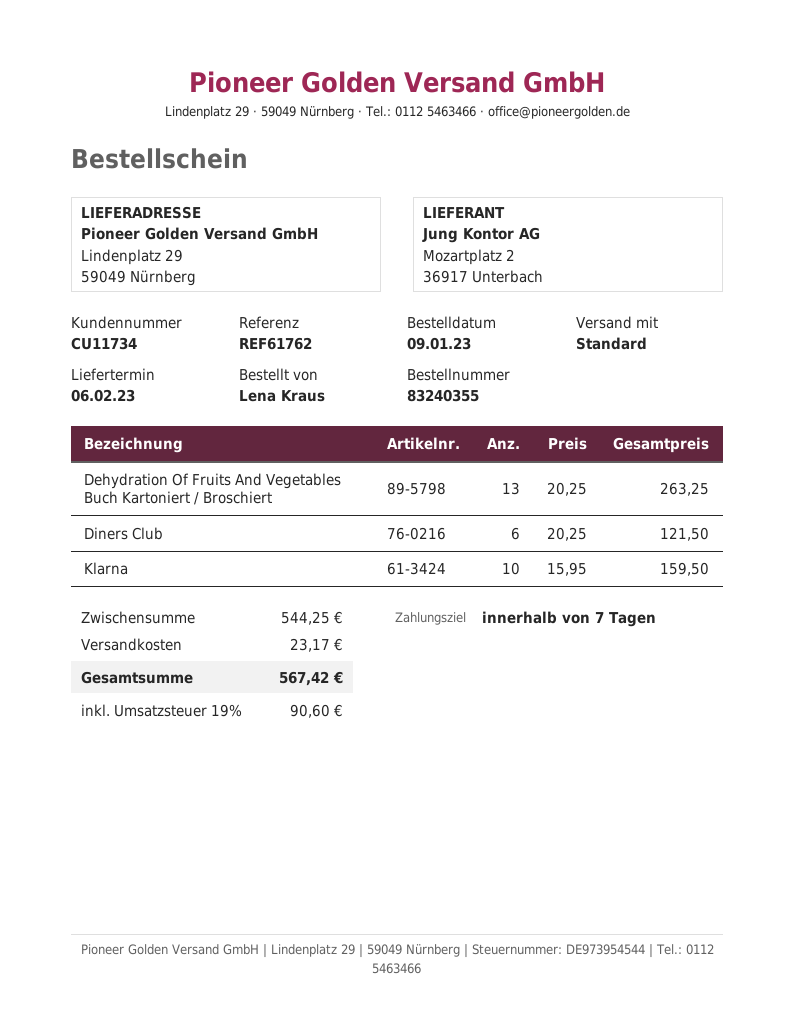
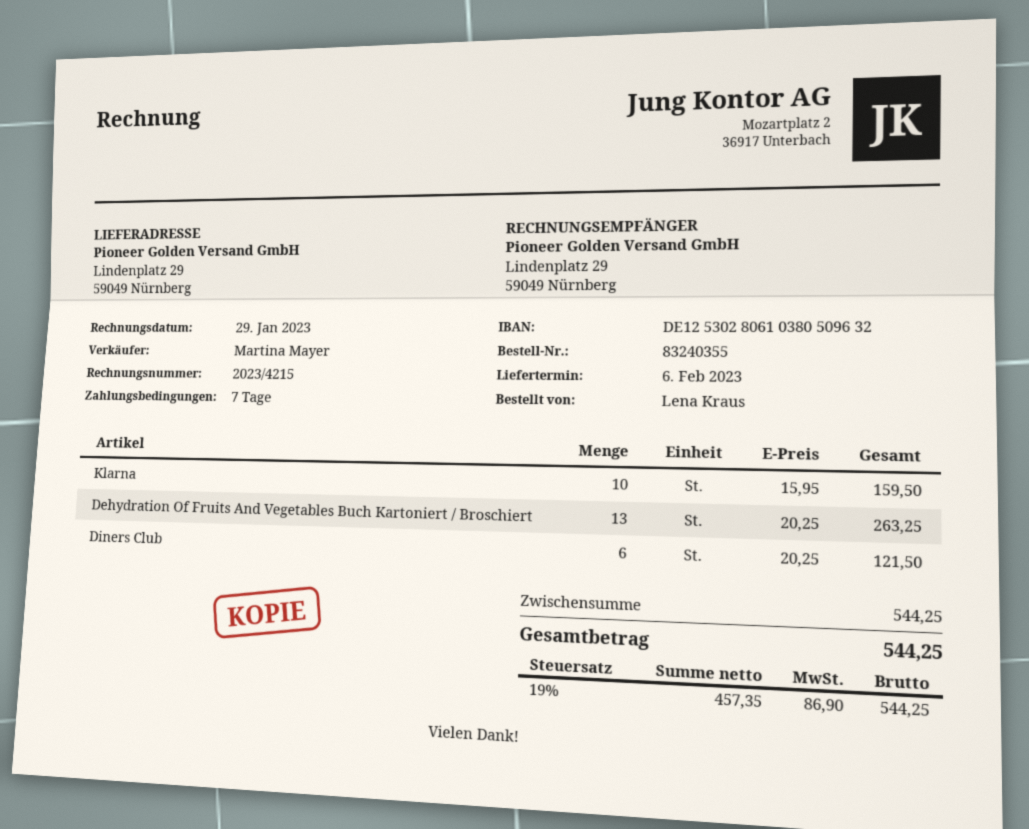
shipping: 23.17 -> none
tax: 19% = 90.60 -> 19% = 86.90
total: 567.42 -> 544.25

